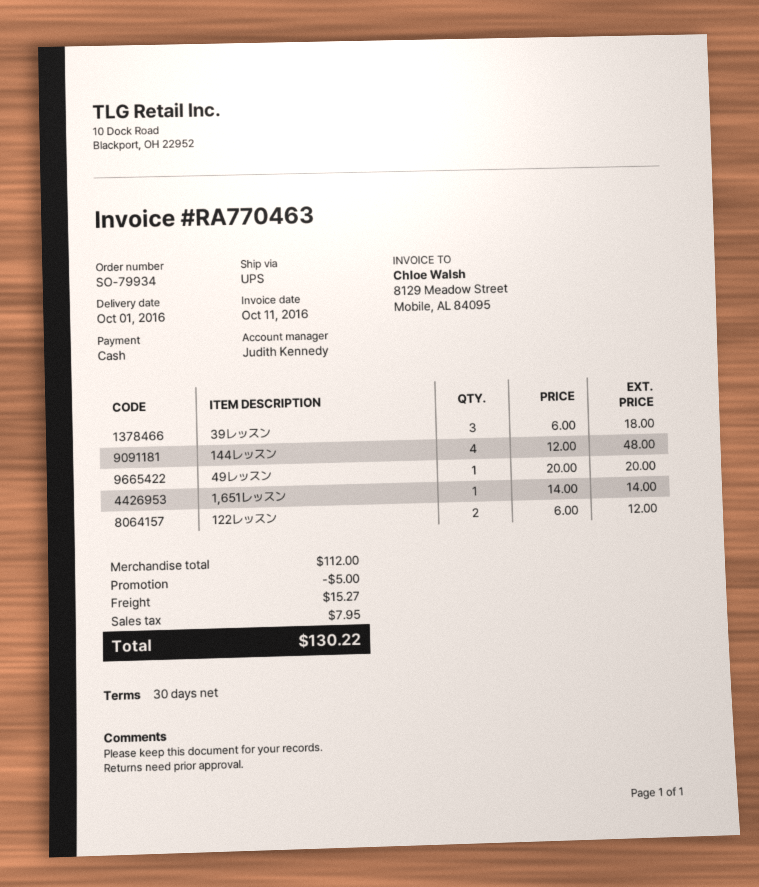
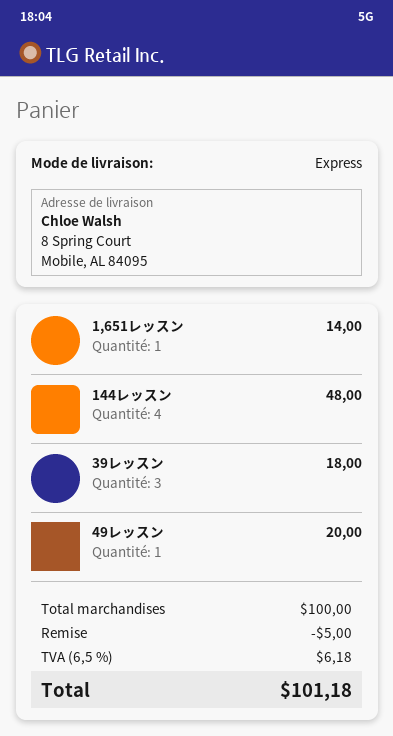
shipping method: UPS -> express
122レッスン: 2 for 12.00 -> none
subtotal: 112.00 -> 100.00
shipping: 15.27 -> none
tax: 7.95 -> 6.18
total: 130.22 -> 101.18

